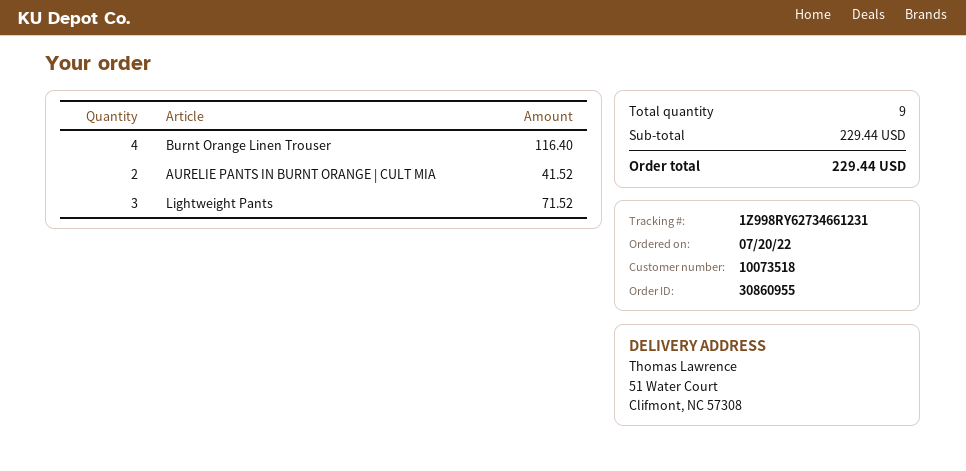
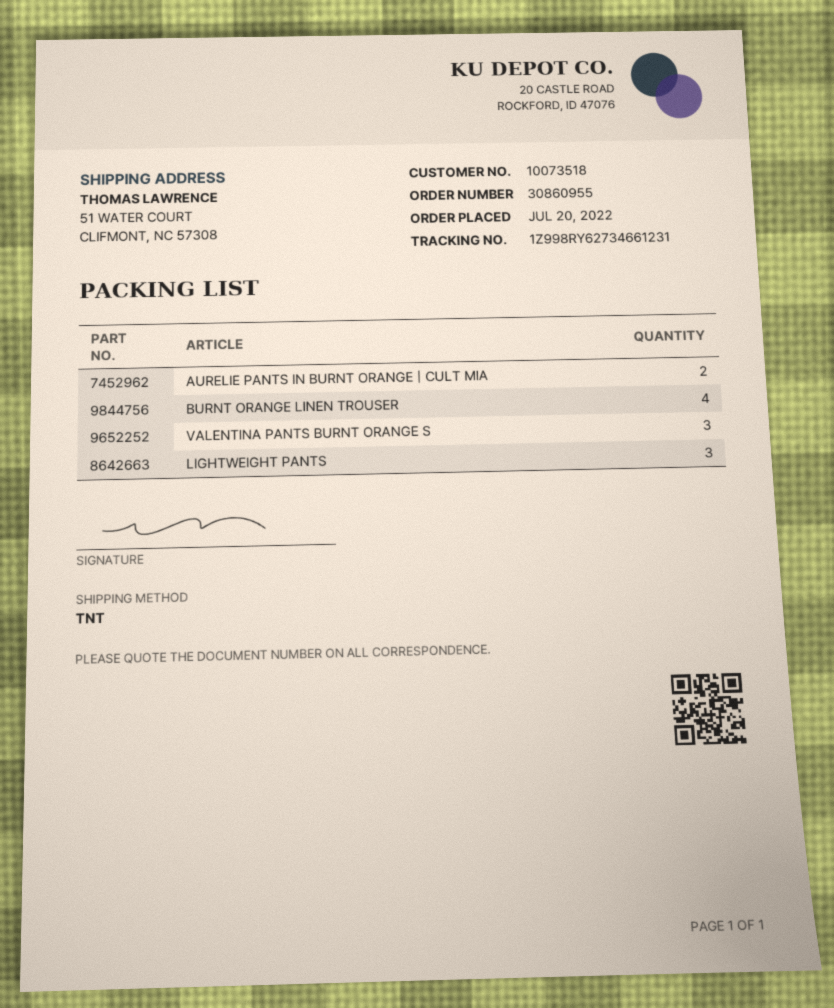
VALENTINA PANTS BURNT ORANGE S: none -> 3

